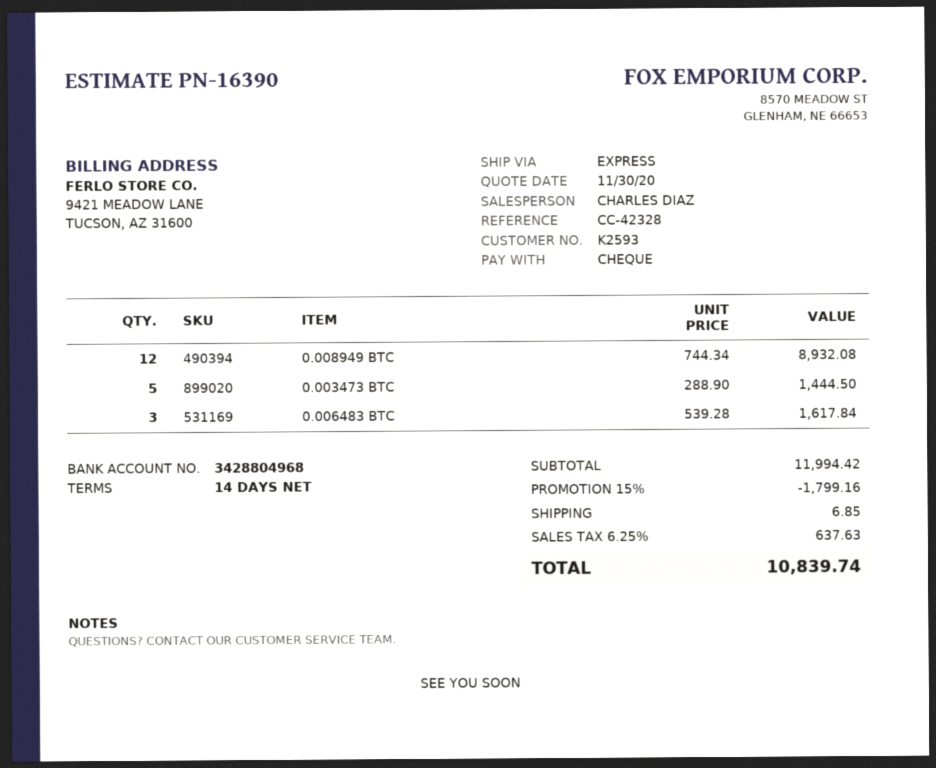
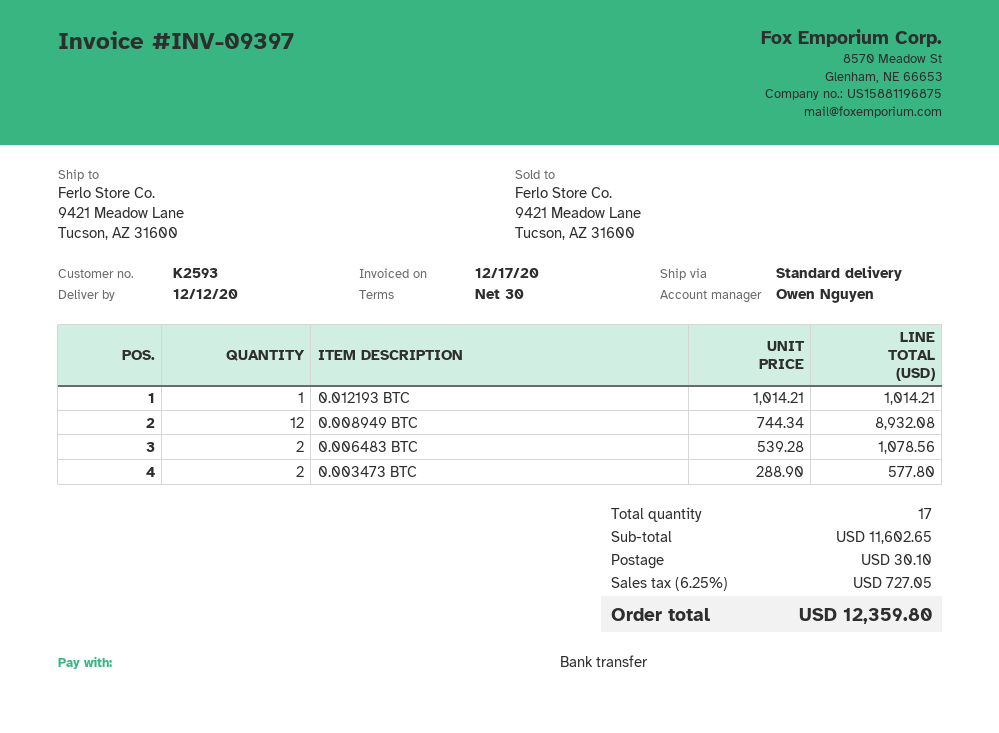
payment terms: 14 days -> 30 days
sales rep: CHARLES DIAZ -> Owen Nguyen
payment method: cheque -> bank transfer
shipping method: express -> standard
0.003473 BTC: 5 x 288.90 = 1444.50 -> 2 x 288.90 = 577.80
0.006483 BTC: 3 x 539.28 = 1617.84 -> 2 x 539.28 = 1078.56
0.012193 BTC: none -> 1 x 1014.21 = 1014.21
subtotal: 11994.42 -> 11602.65
discount: 15% = 1799.16 -> none
shipping: 6.85 -> 30.10
tax: 6.25% = 637.63 -> 6.25% = 727.05
total: 10839.74 -> 12359.80

